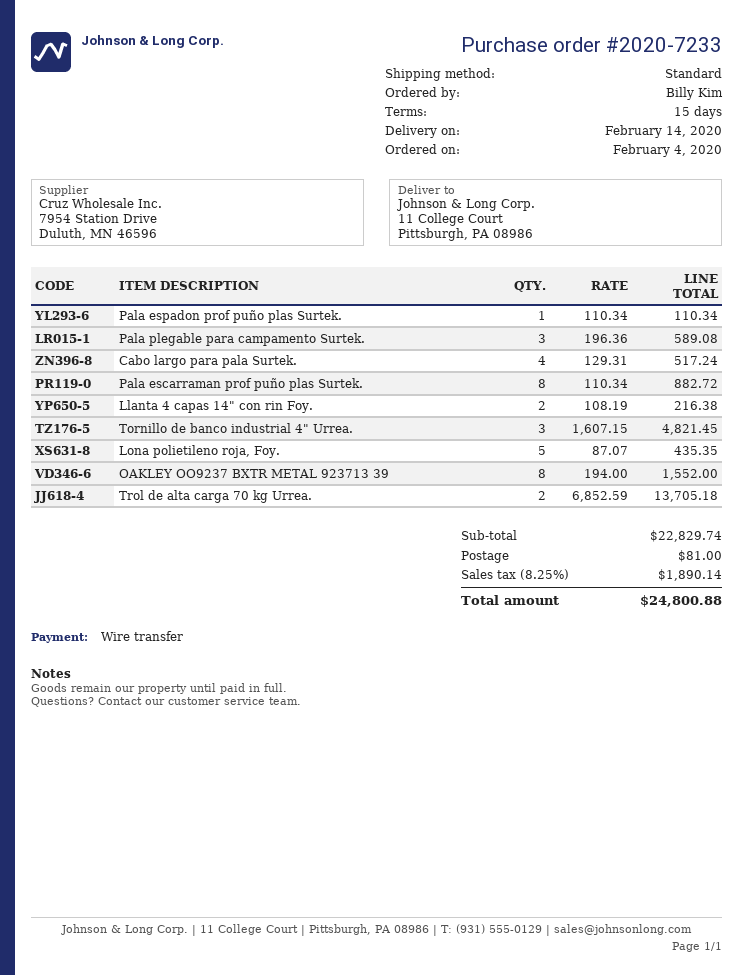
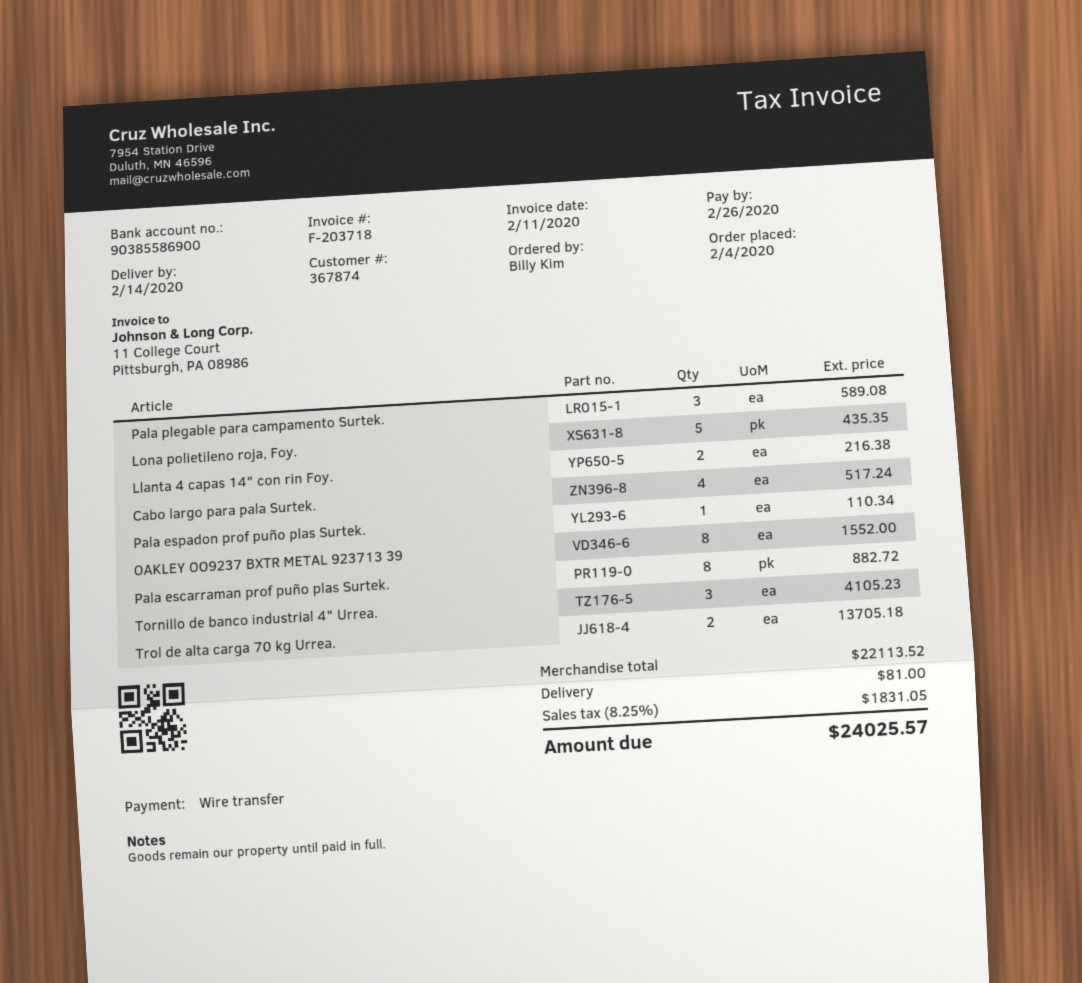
Tornillo de banco industrial 4" Urrea.: 3 for 4821.45 -> 3 for 4105.23
subtotal: 22829.74 -> 22113.52
tax: 8.25% = 1890.14 -> 8.25% = 1831.05
total: 24800.88 -> 24025.57

